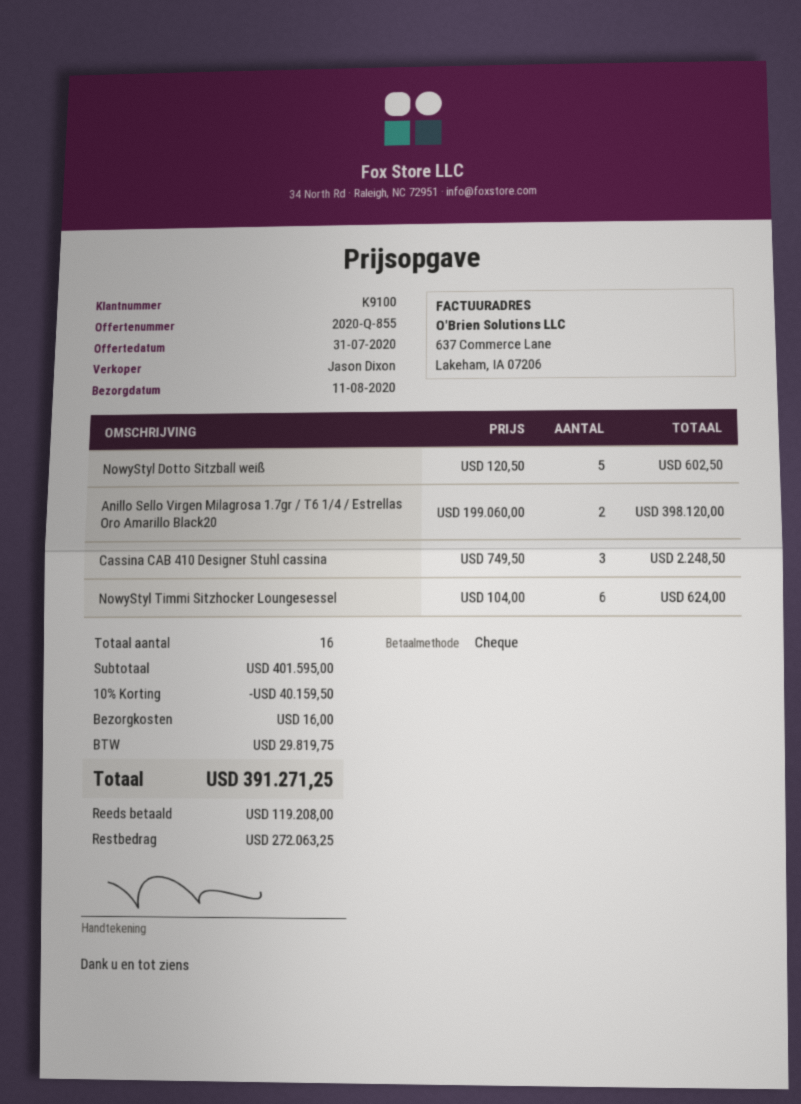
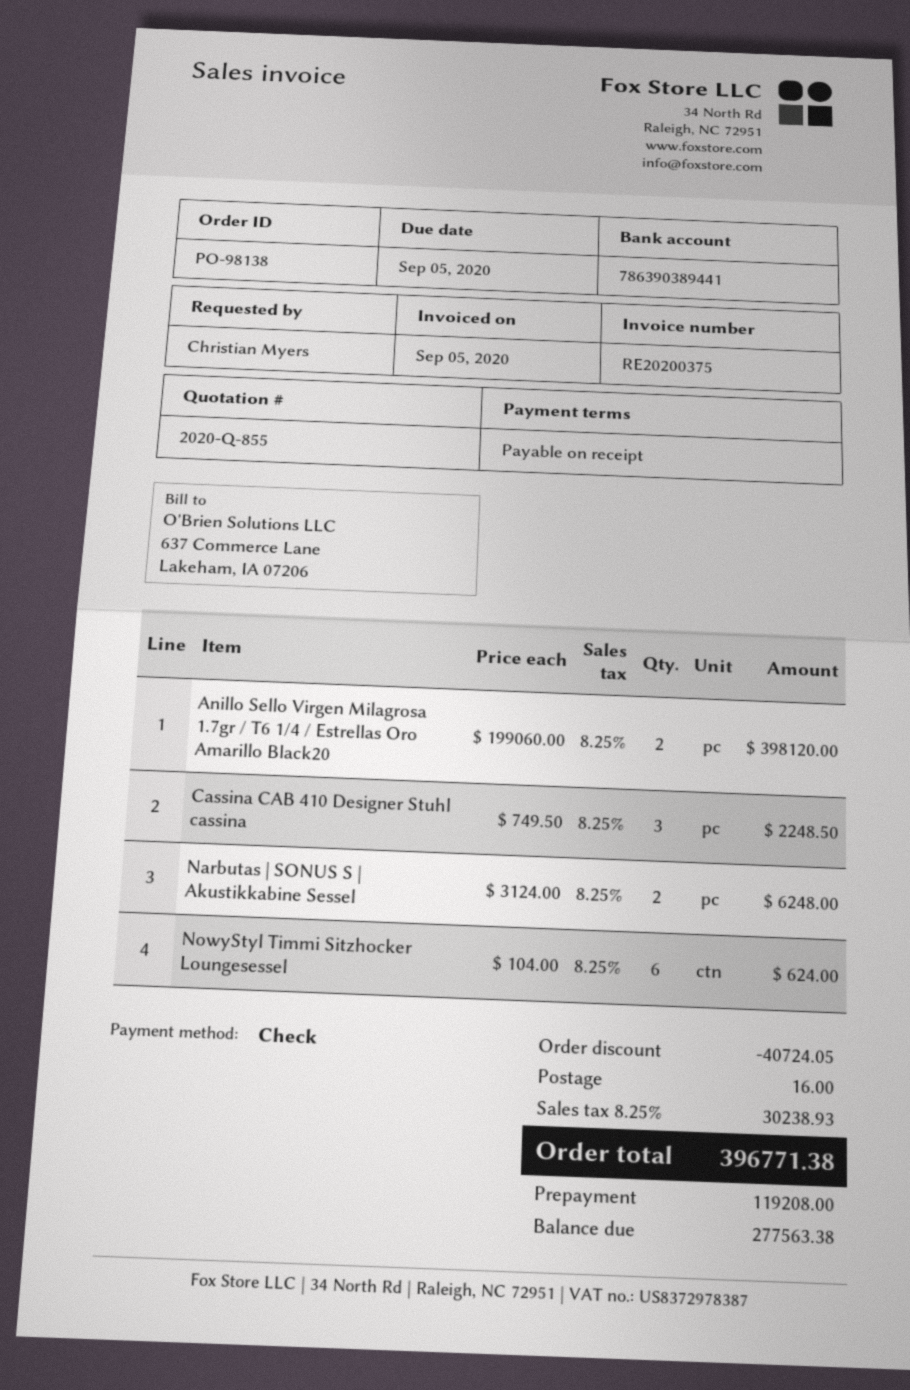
NowyStyl Dotto Sitzball weiß: 5 x 120.50 = 602.50 -> none
Narbutas | SONUS S | Akustikkabine Sessel: none -> 2 x 3124.00 = 6248.00
discount: 40159.50 -> 40724.05
tax: 29819.75 -> 30238.93
total: 391271.25 -> 396771.38
balance: 272063.25 -> 277563.38

